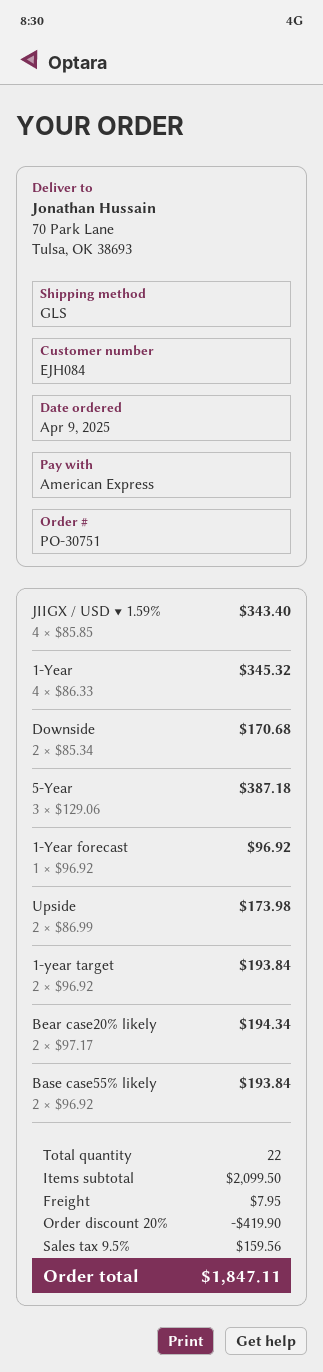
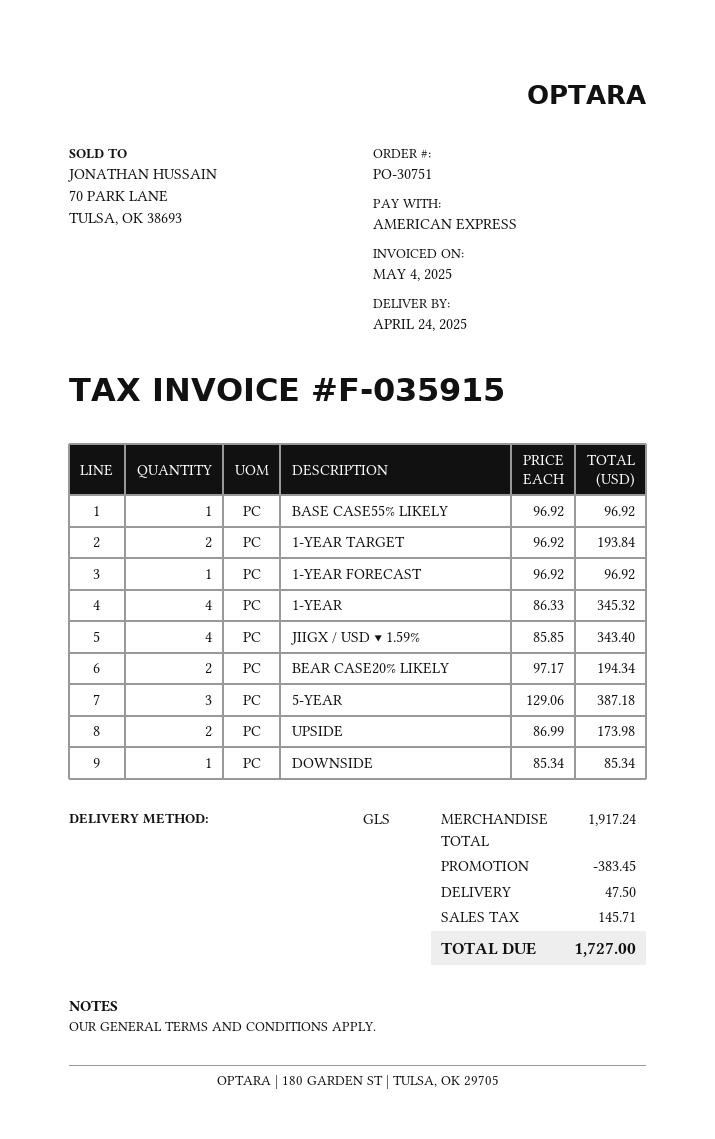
Downside: 2 x 85.34 = 170.68 -> 1 x 85.34 = 85.34
Base case55% likely: 2 x 96.92 = 193.84 -> 1 x 96.92 = 96.92
subtotal: 2099.50 -> 1917.24
discount: 419.90 -> 383.45
shipping: 7.95 -> 47.50
tax: 159.56 -> 145.71
total: 1847.11 -> 1727.00

